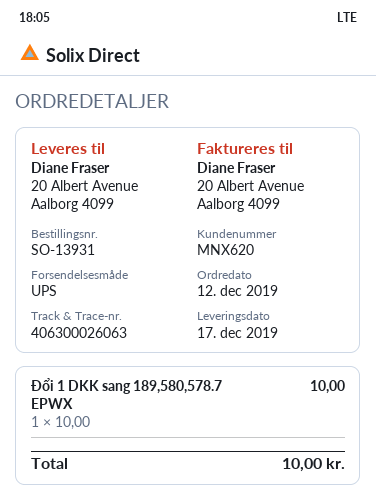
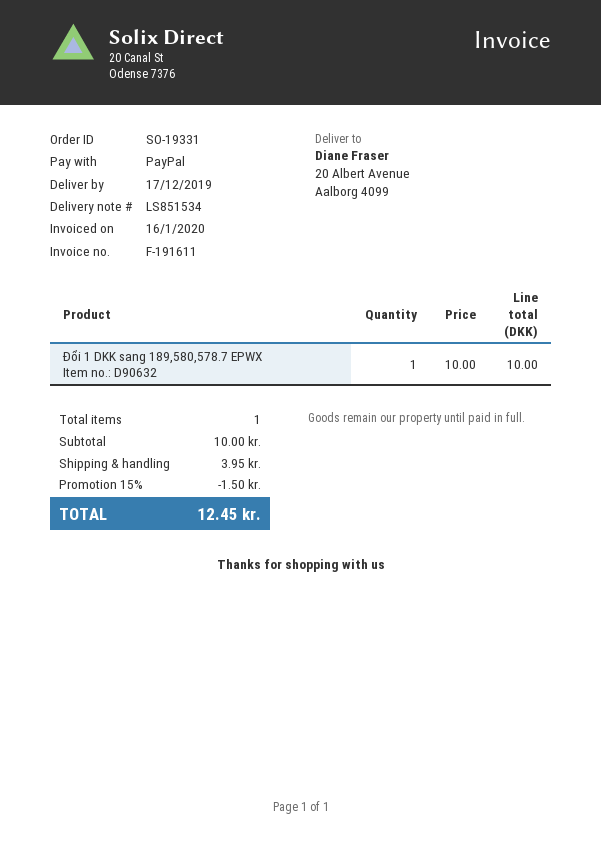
order number: SO-13931 -> SO-19331
discount: none -> 15% = 1.50
shipping: none -> 3.95
total: 10.00 -> 12.45

